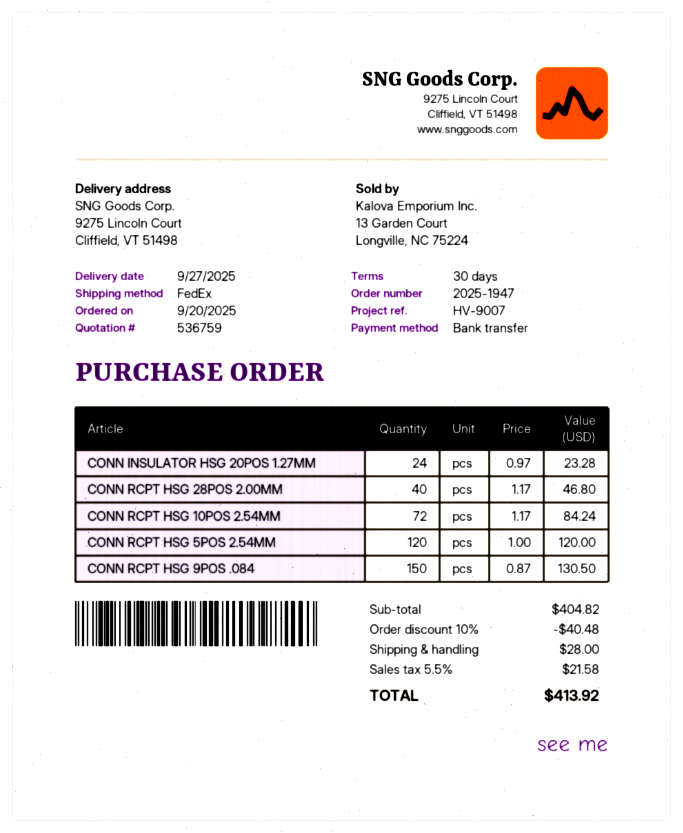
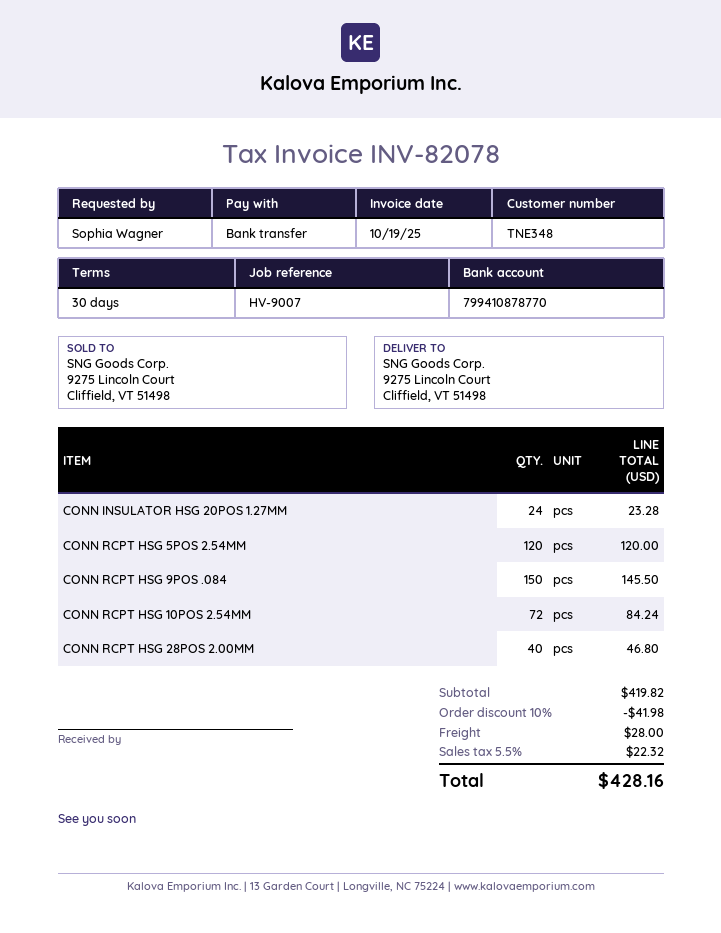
CONN RCPT HSG 9POS .084: 150 for 130.50 -> 150 for 145.50
subtotal: 404.82 -> 419.82
discount: 10% = 40.48 -> 10% = 41.98
tax: 5.5% = 21.58 -> 5.5% = 22.32
total: 413.92 -> 428.16

